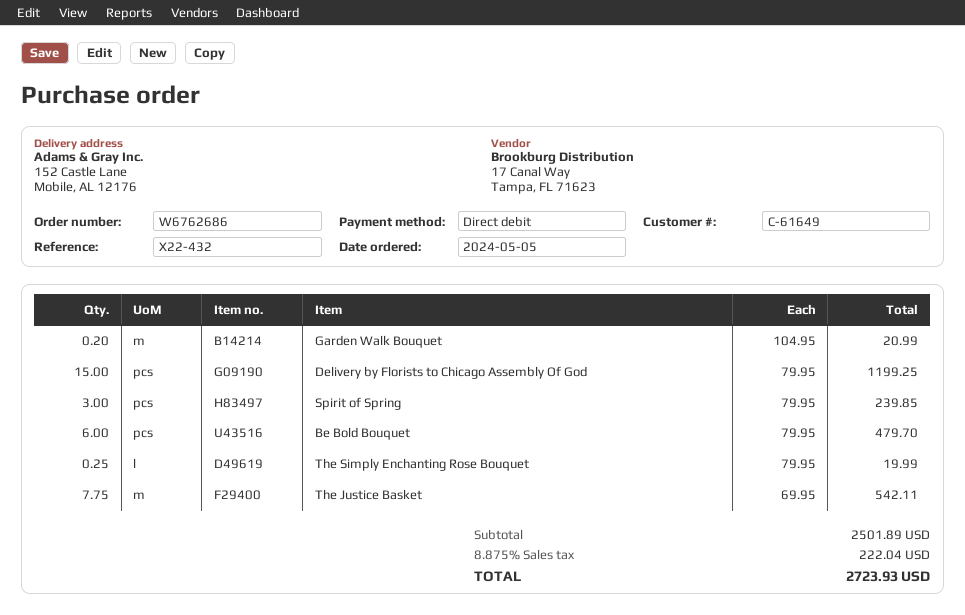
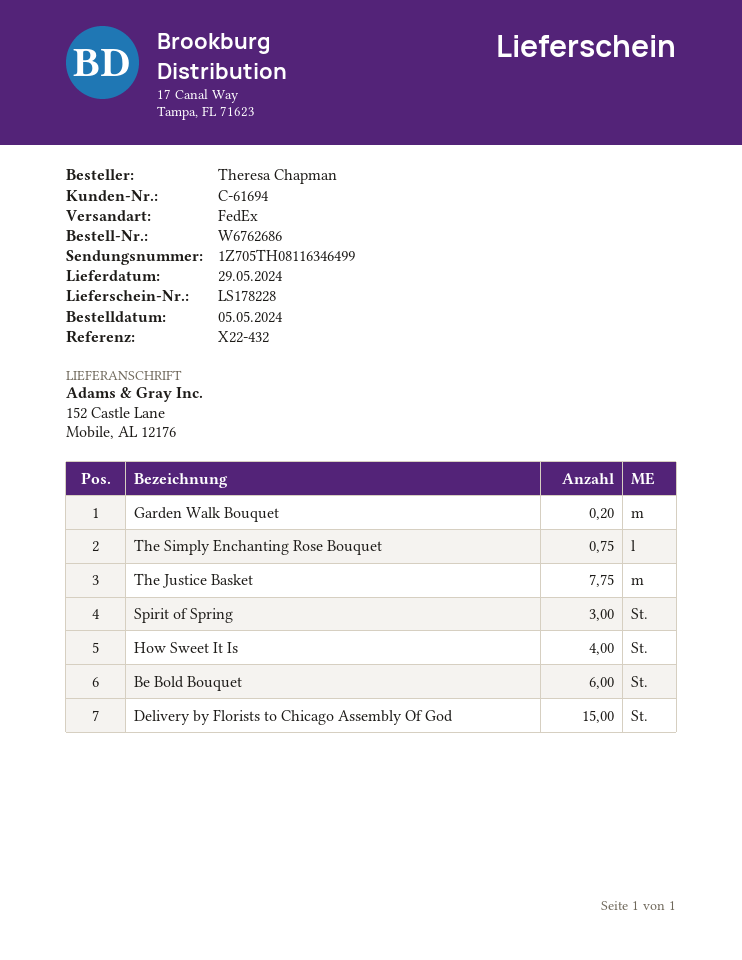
customer number: C-61649 -> C-61694
The Simply Enchanting Rose Bouquet: 0.25 -> 0.75
How Sweet It Is: none -> 4

